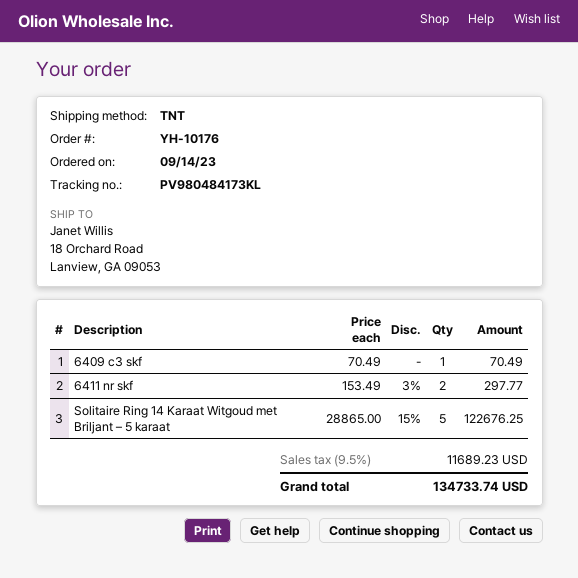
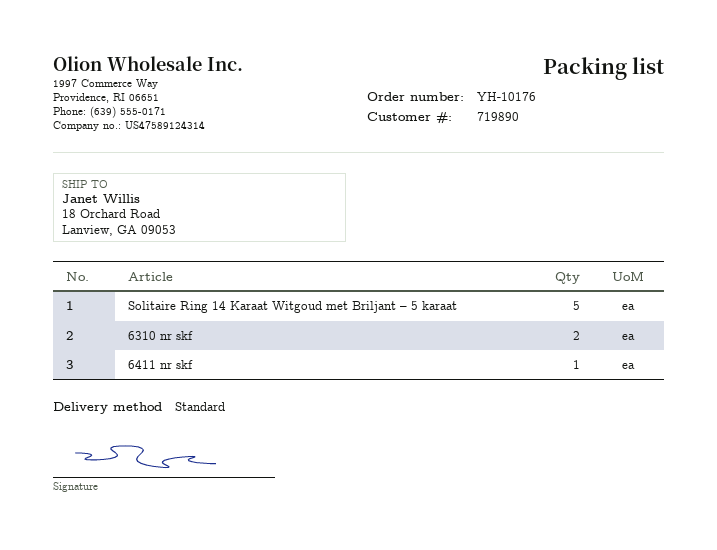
shipping method: TNT -> standard
6409 c3 skf: 1 -> none
6411 nr skf: 2 -> 1
6310 nr skf: none -> 2

